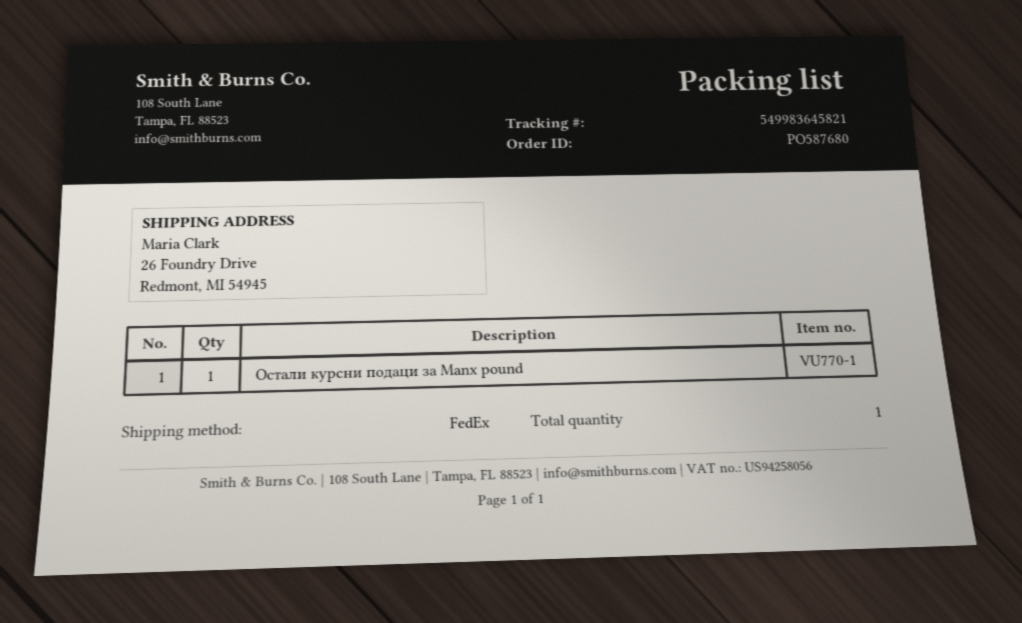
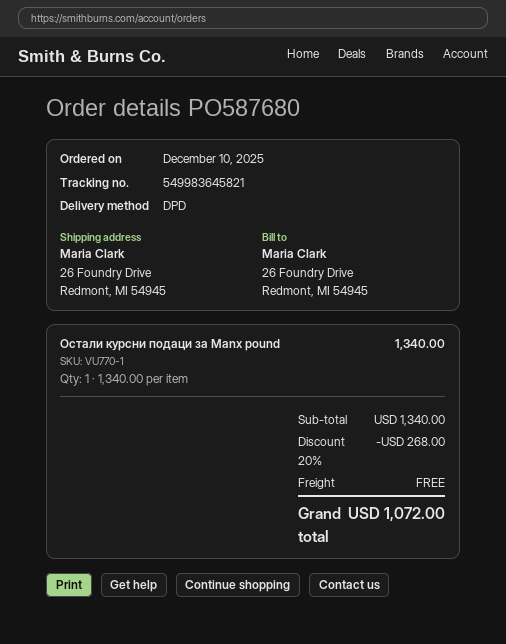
shipping method: FedEx -> DPD

